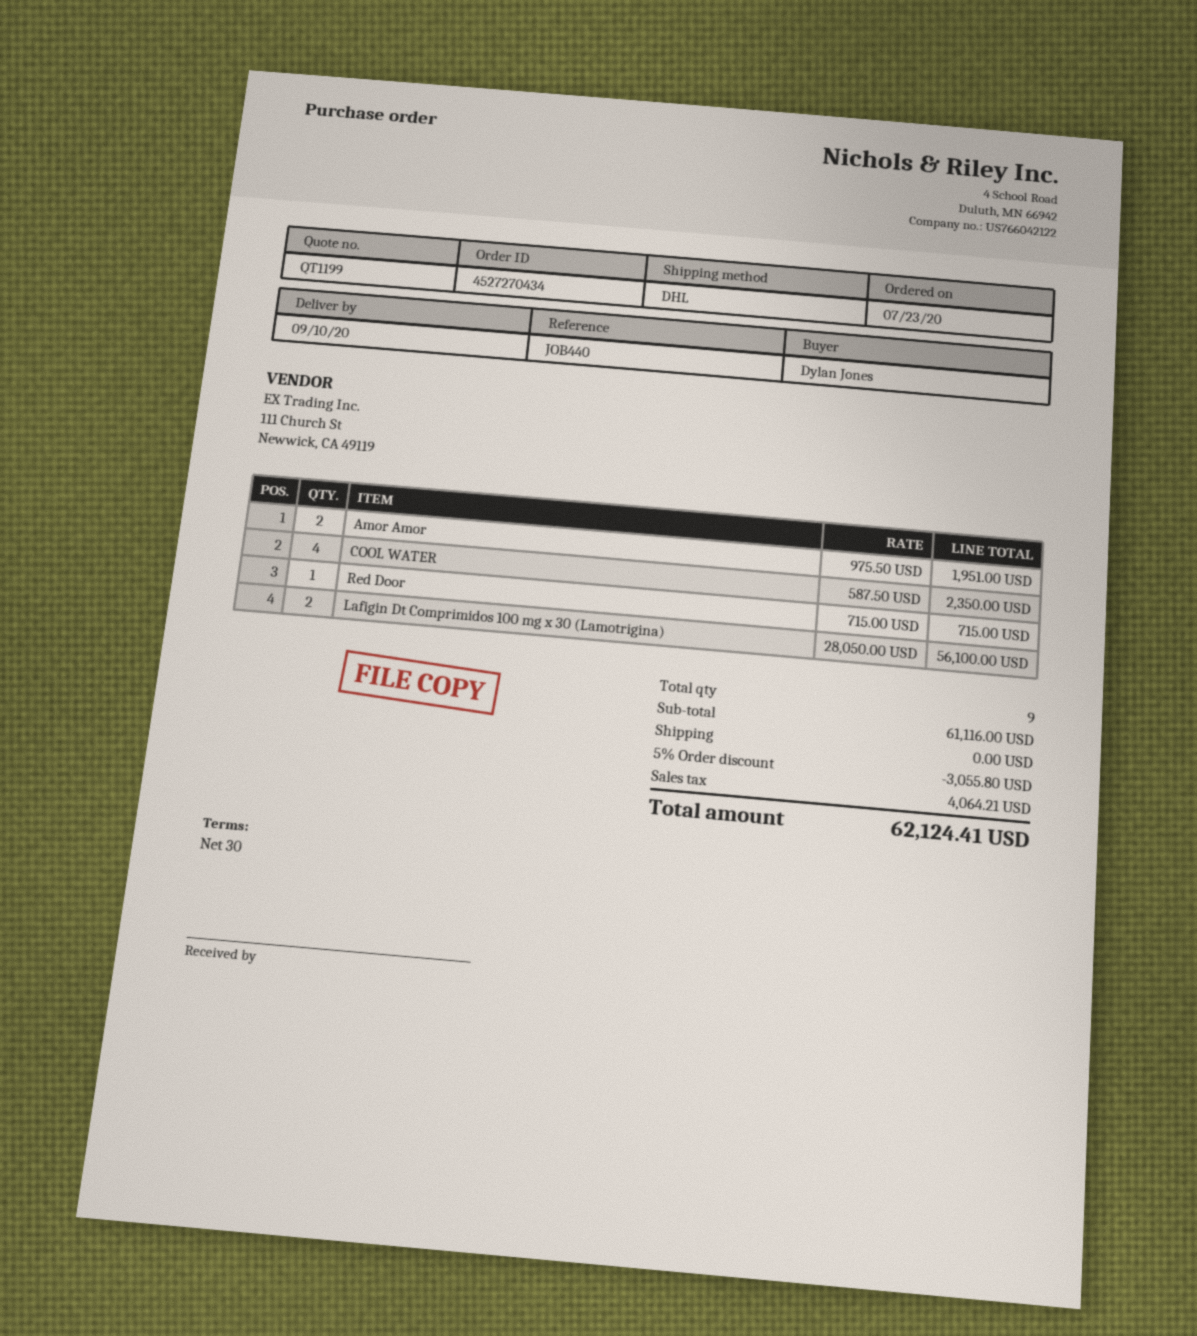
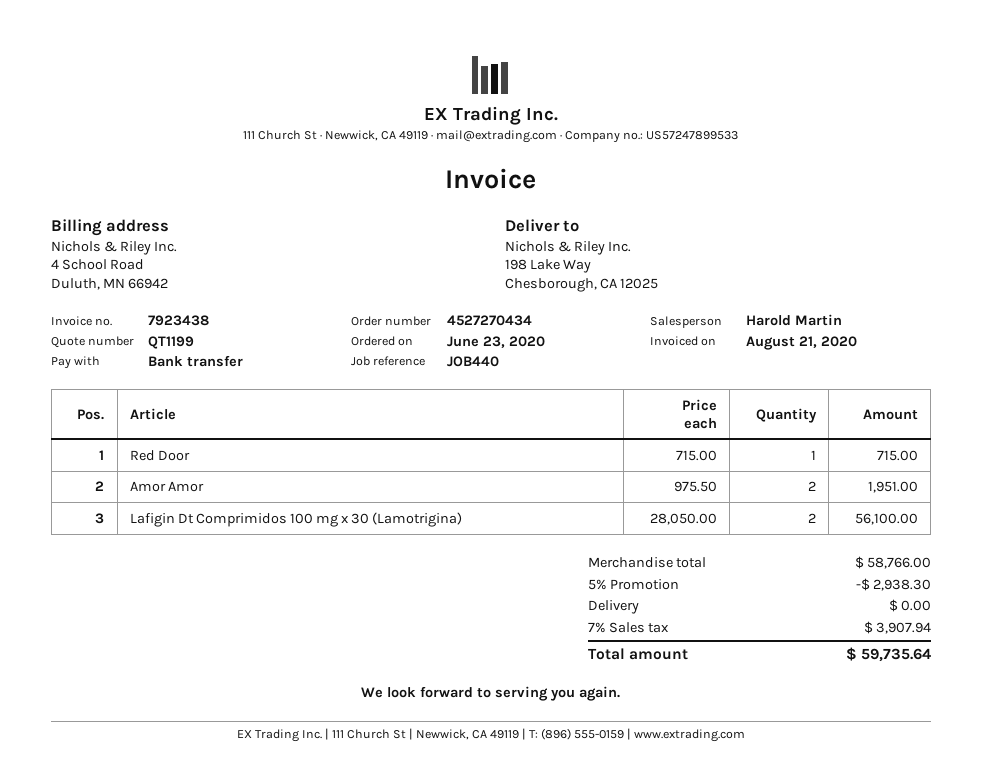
order date: 2020-07-23 -> 2020-06-23
COOL WATER: 4 x 587.50 = 2350.00 -> none
subtotal: 61116.00 -> 58766.00
discount: 5% = 3055.80 -> 5% = 2938.30
tax: 4064.21 -> 3907.94
total: 62124.41 -> 59735.64

